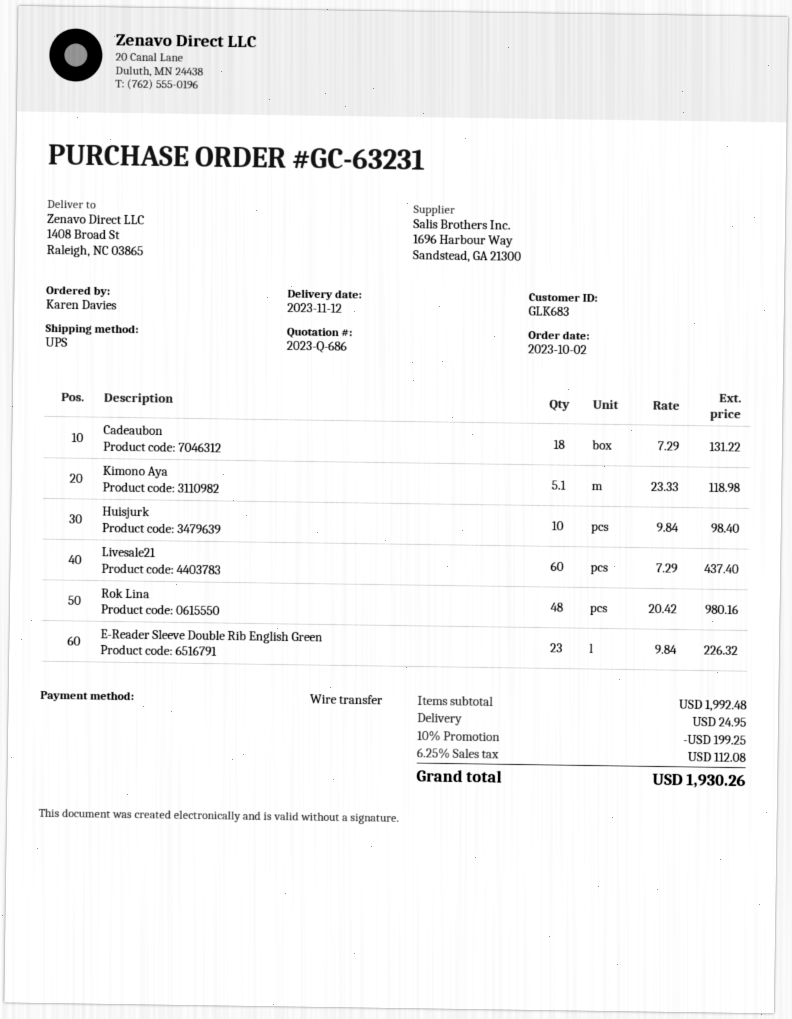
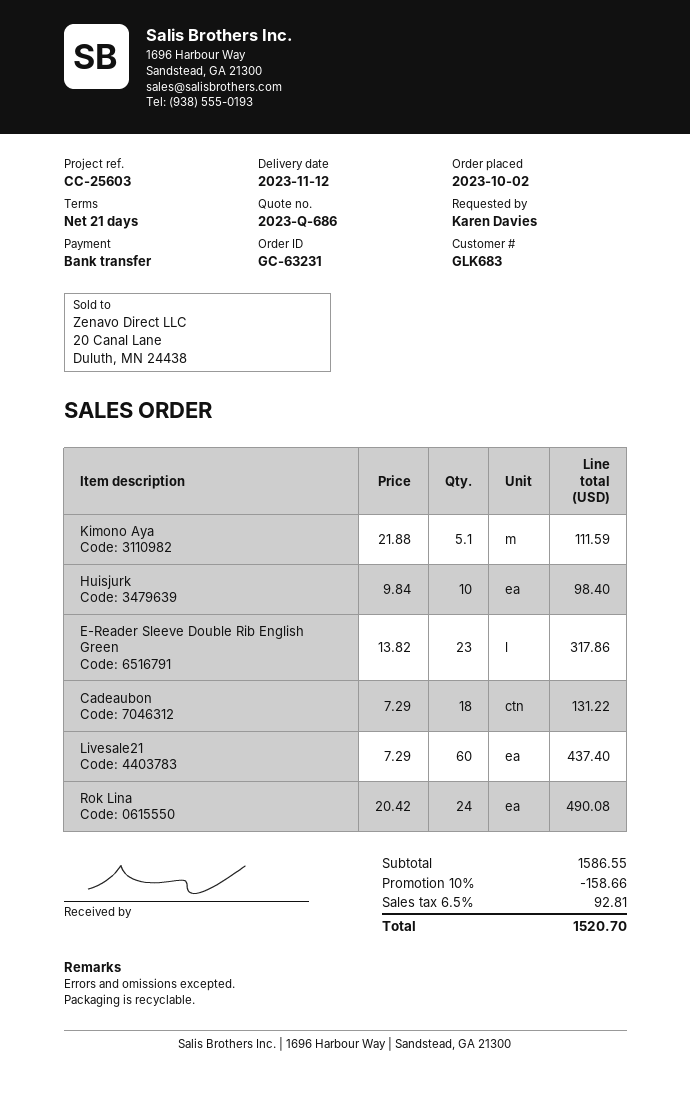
Kimono Aya: 5.1 x 23.33 = 118.98 -> 5.1 x 21.88 = 111.59
Rok Lina: 48 x 20.42 = 980.16 -> 24 x 20.42 = 490.08
E-Reader Sleeve Double Rib English Green: 23 x 9.84 = 226.32 -> 23 x 13.82 = 317.86
subtotal: 1992.48 -> 1586.55
discount: 10% = 199.25 -> 10% = 158.66
shipping: 24.95 -> none
tax: 6.25% = 112.08 -> 6.5% = 92.81
total: 1930.26 -> 1520.70

